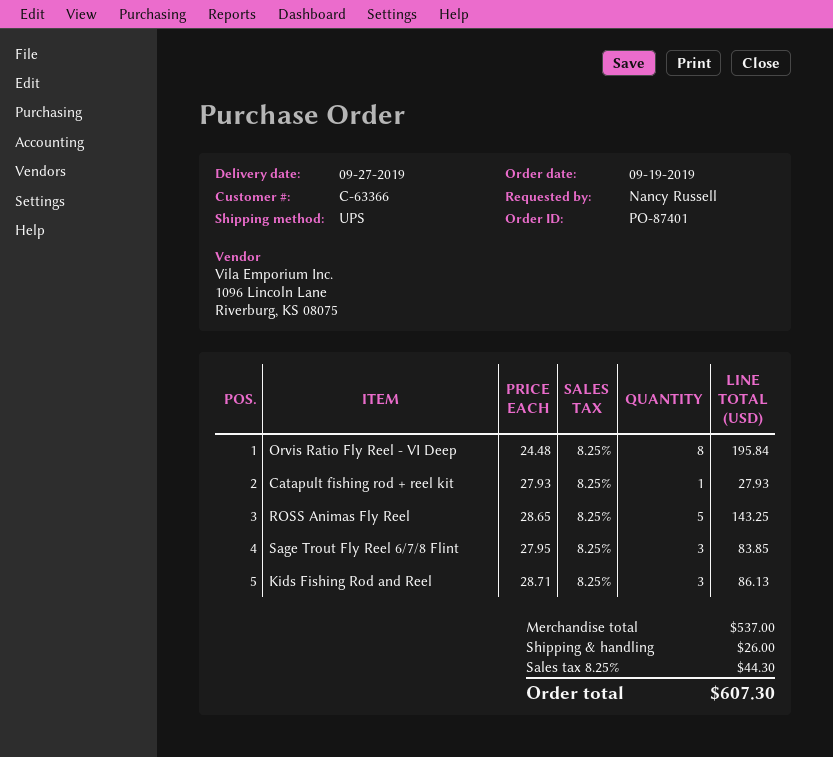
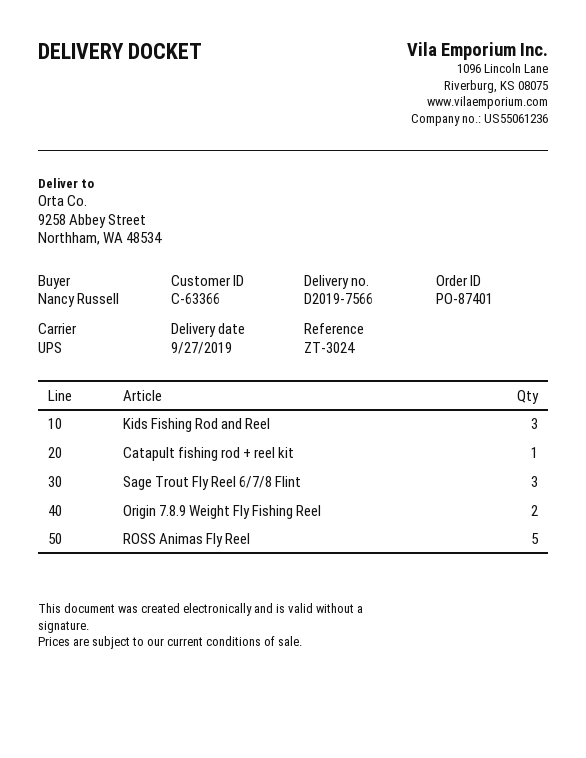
Orvis Ratio Fly Reel - VI Deep: 8 -> none
Origin 7.8.9 Weight Fly Fishing Reel: none -> 2

